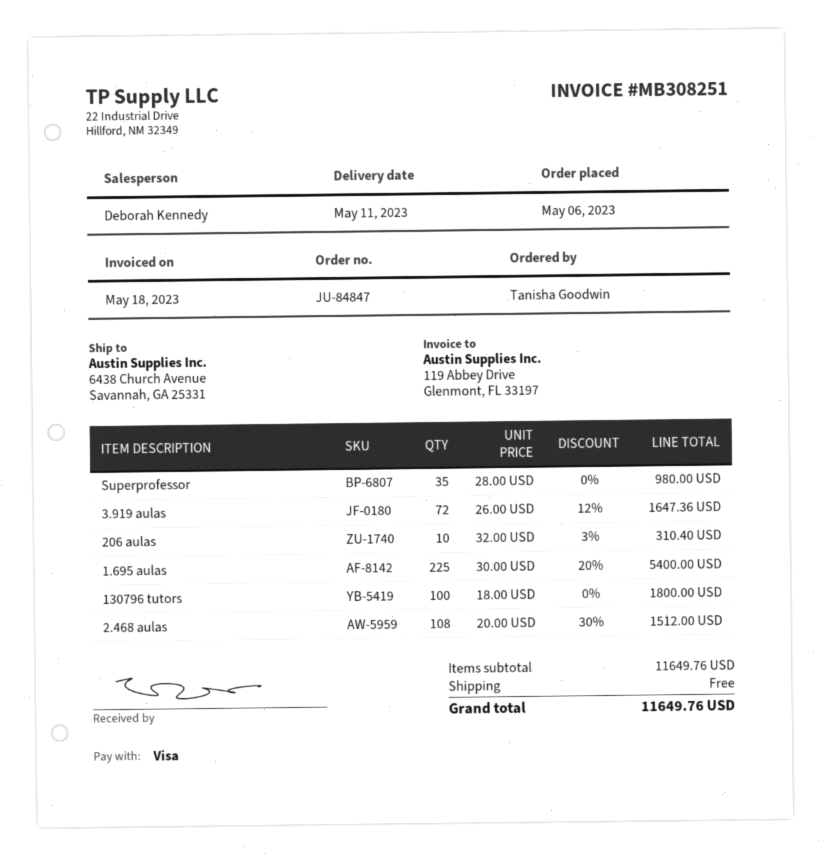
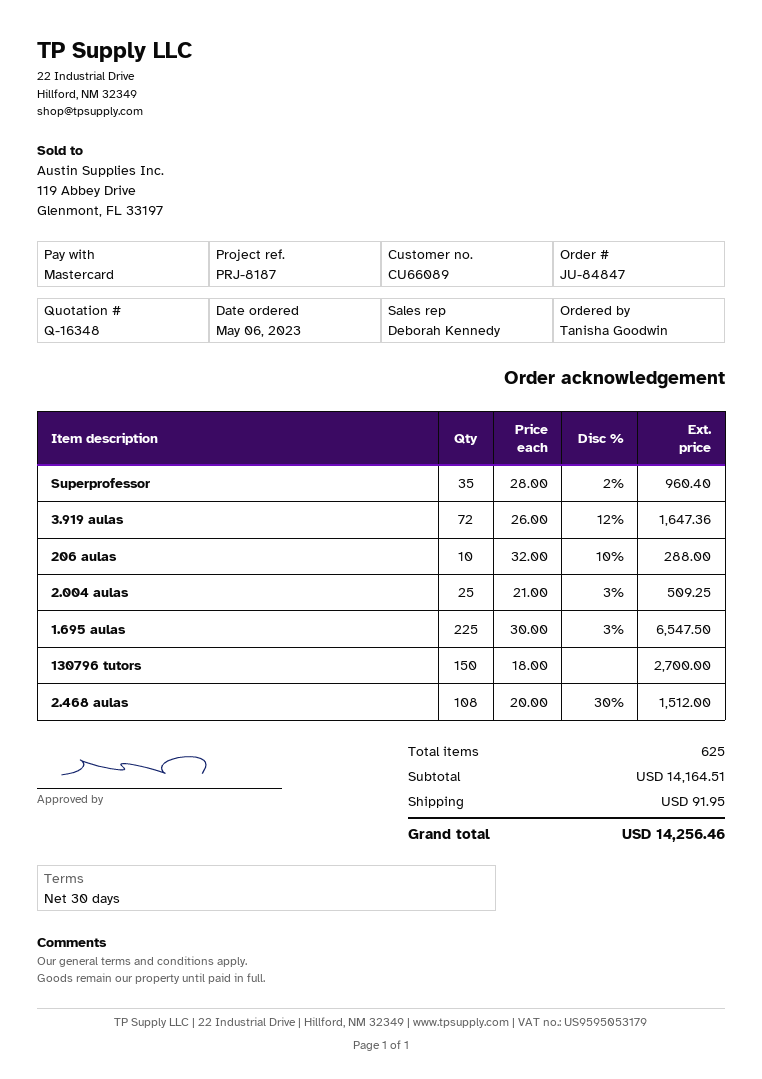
payment method: Visa -> Mastercard
Superprofessor: 35 x 28.00 = 980.00 -> 35 x 28.00 - 2% = 960.40
206 aulas: 10 x 32.00 - 3% = 310.40 -> 10 x 32.00 - 10% = 288.00
1.695 aulas: 225 x 30.00 - 20% = 5400.00 -> 225 x 30.00 - 3% = 6547.50
130796 tutors: 100 x 18.00 = 1800.00 -> 150 x 18.00 = 2700.00
2.004 aulas: none -> 25 x 21.00 - 3% = 509.25
subtotal: 11649.76 -> 14164.51
shipping: 0.00 -> 91.95
total: 11649.76 -> 14256.46

